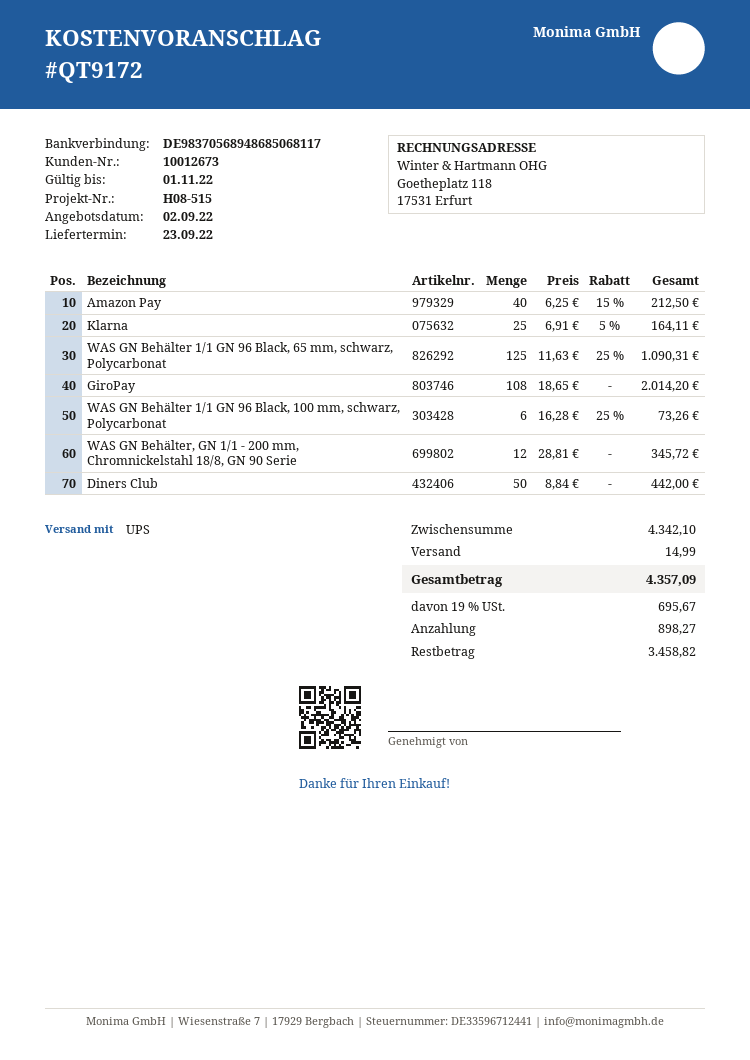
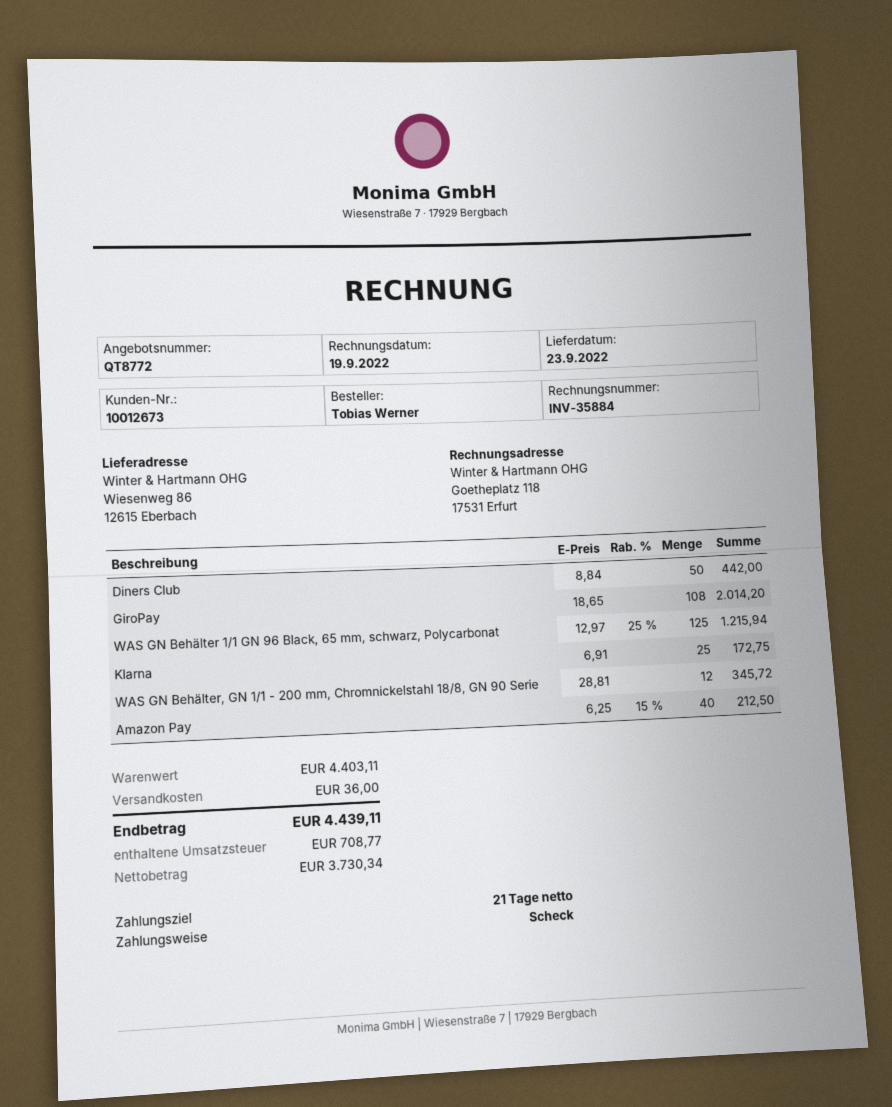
quote number: QT9172 -> QT8772
Klarna: 25 x 6.91 - 5% = 164.11 -> 25 x 6.91 = 172.75
WAS GN Behälter 1/1 GN 96 Black, 65 mm, schwarz, Polycarbonat: 125 x 11.63 - 25% = 1090.31 -> 125 x 12.97 - 25% = 1215.94
WAS GN Behälter 1/1 GN 96 Black, 100 mm, schwarz, Polycarbonat: 6 x 16.28 - 25% = 73.26 -> none
subtotal: 4342.10 -> 4403.11
shipping: 14.99 -> 36.00
tax: 695.67 -> 708.77
total: 4357.09 -> 4439.11

